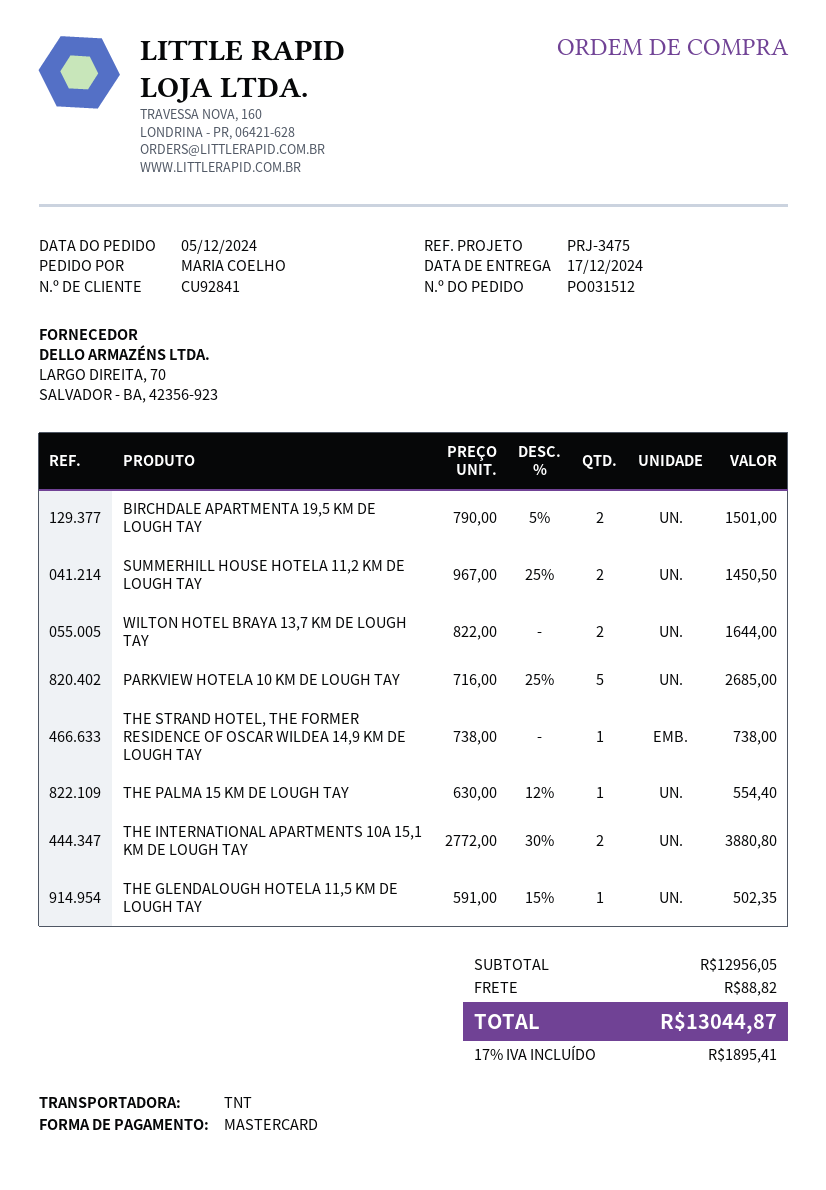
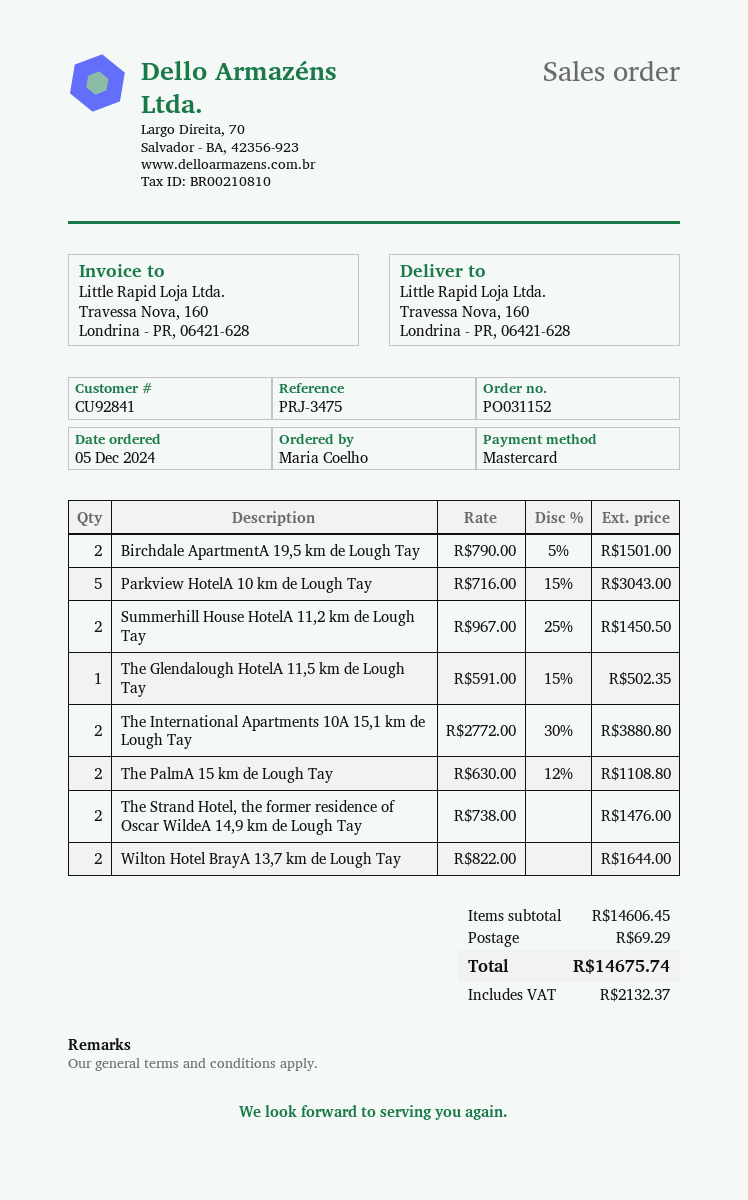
order number: PO031512 -> PO031152
PARKVIEW HOTELA 10 KM DE LOUGH TAY: 5 x 716.00 - 25% = 2685.00 -> 5 x 716.00 - 15% = 3043.00
THE STRAND HOTEL, THE FORMER RESIDENCE OF OSCAR WILDEA 14,9 KM DE LOUGH TAY: 1 x 738.00 = 738.00 -> 2 x 738.00 = 1476.00
THE PALMA 15 KM DE LOUGH TAY: 1 x 630.00 - 12% = 554.40 -> 2 x 630.00 - 12% = 1108.80
subtotal: 12956.05 -> 14606.45
shipping: 88.82 -> 69.29
tax: 1895.41 -> 2132.37
total: 13044.87 -> 14675.74

